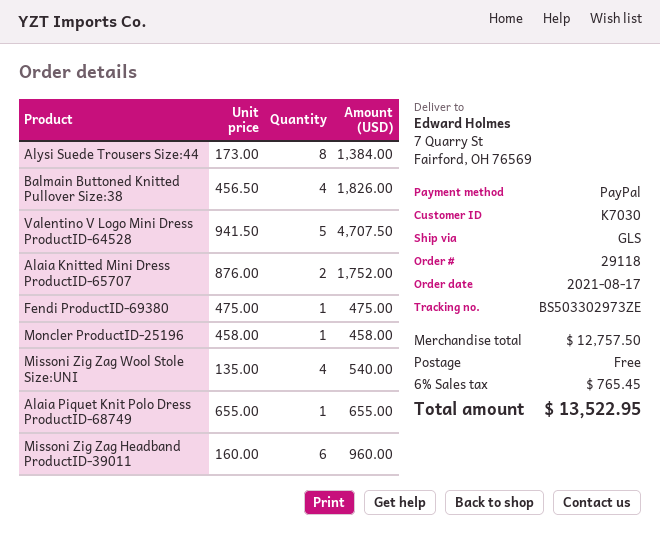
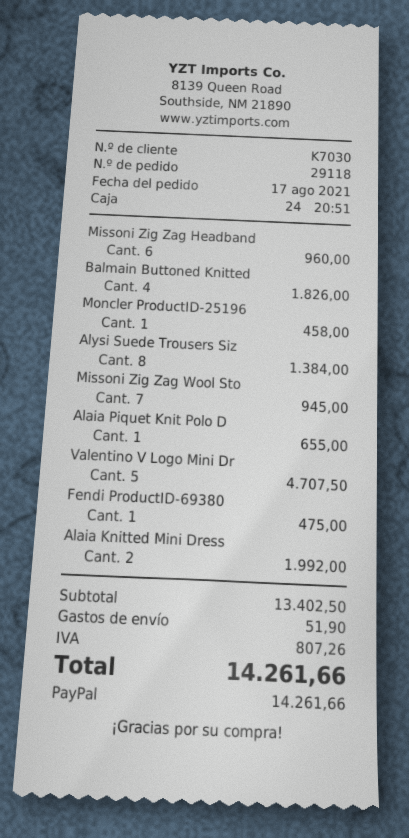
Alaia Knitted Mini Dress ProductID-65707: 2 for 1752.00 -> 2 for 1992.00
Missoni Zig Zag Wool Stole Size:UNI: 4 for 540.00 -> 7 for 945.00
subtotal: 12757.50 -> 13402.50
shipping: 0.00 -> 51.90
tax: 765.45 -> 807.26
total: 13522.95 -> 14261.66

